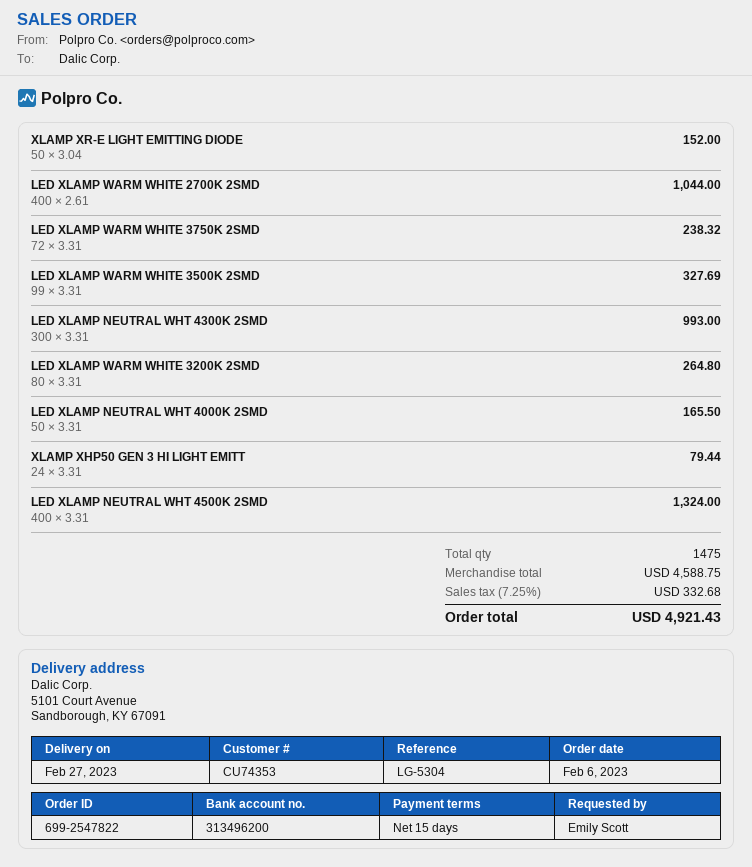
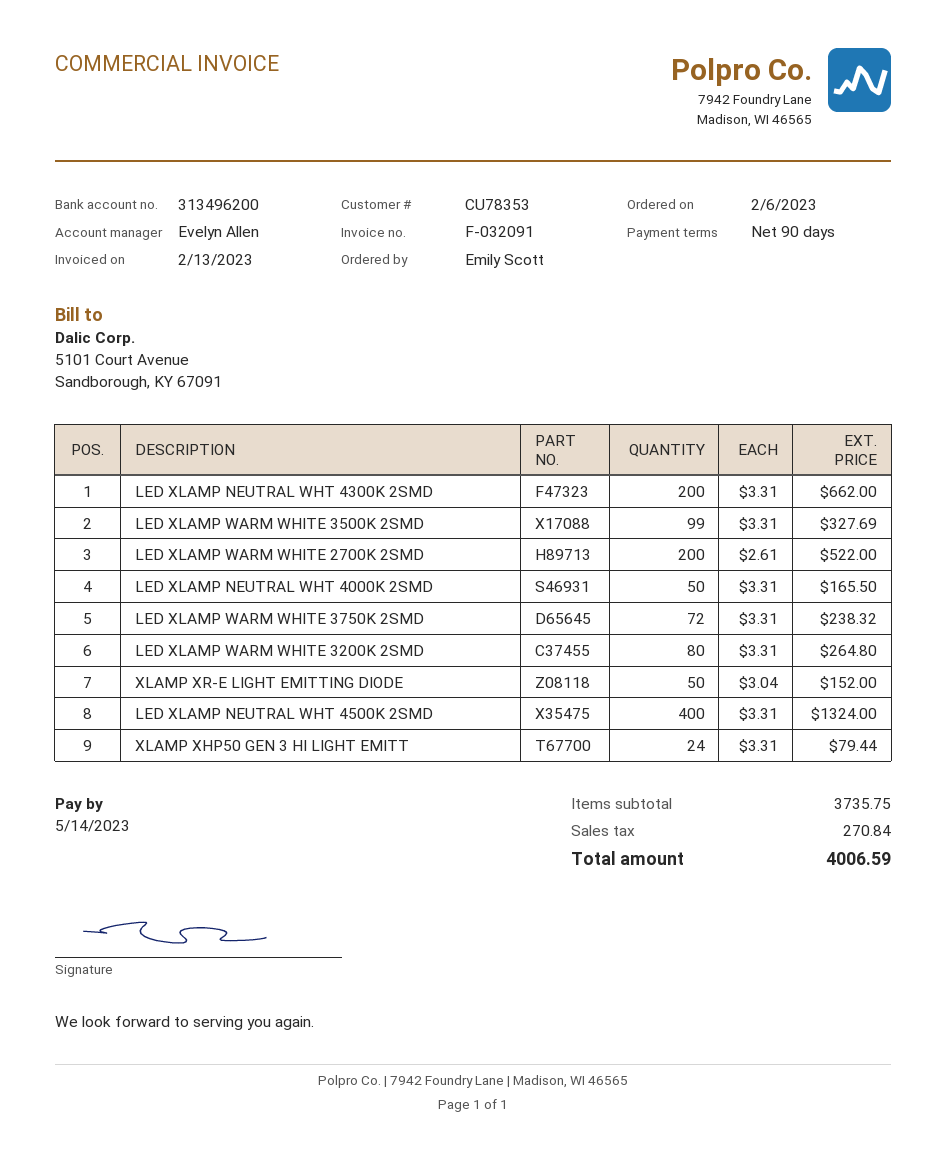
payment terms: 15 days -> 90 days
customer number: CU74353 -> CU78353
LED XLAMP WARM WHITE 2700K 2SMD: 400 x 2.61 = 1044.00 -> 200 x 2.61 = 522.00
LED XLAMP NEUTRAL WHT 4300K 2SMD: 300 x 3.31 = 993.00 -> 200 x 3.31 = 662.00
subtotal: 4588.75 -> 3735.75
tax: 332.68 -> 270.84
total: 4921.43 -> 4006.59

